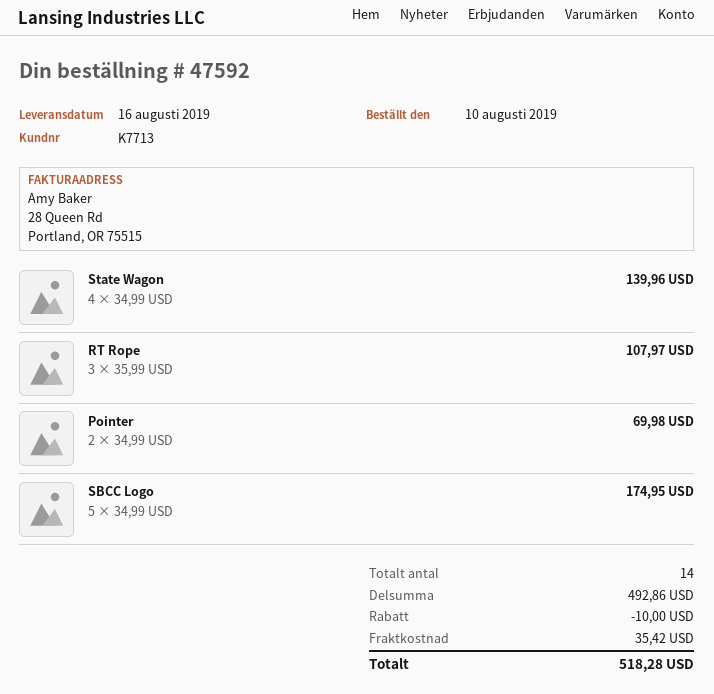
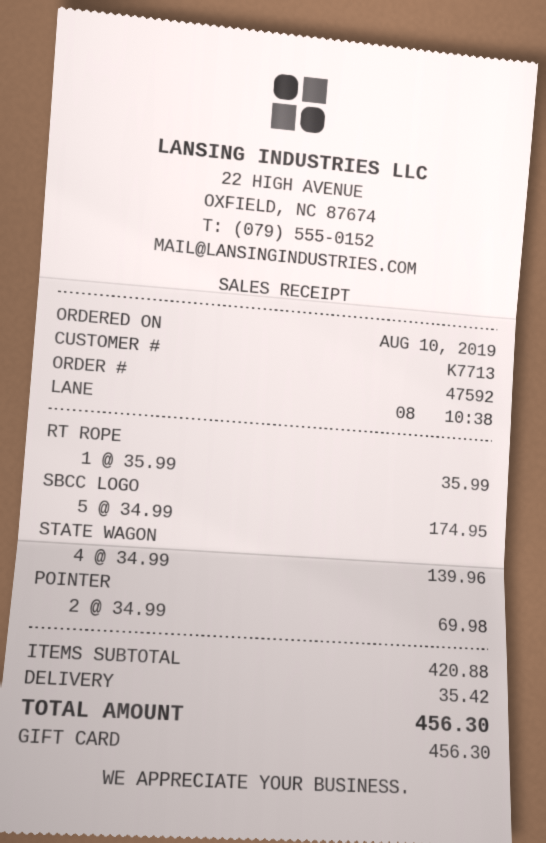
RT Rope: 3 x 35.99 = 107.97 -> 1 x 35.99 = 35.99
subtotal: 492.86 -> 420.88
discount: 10.00 -> none
total: 518.28 -> 456.30

